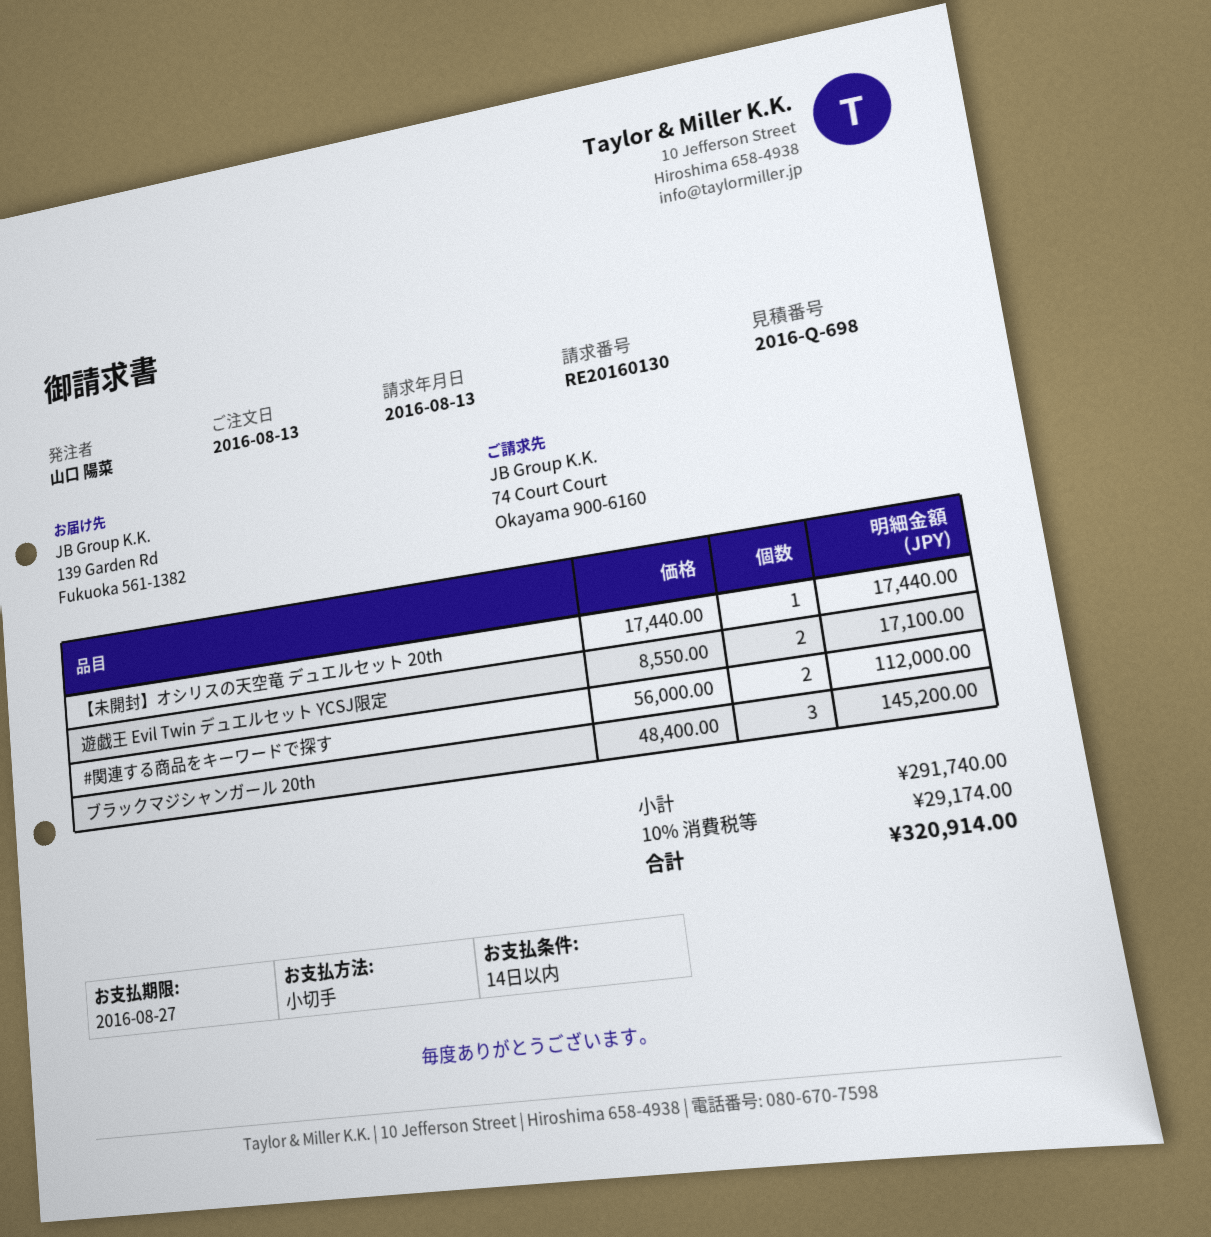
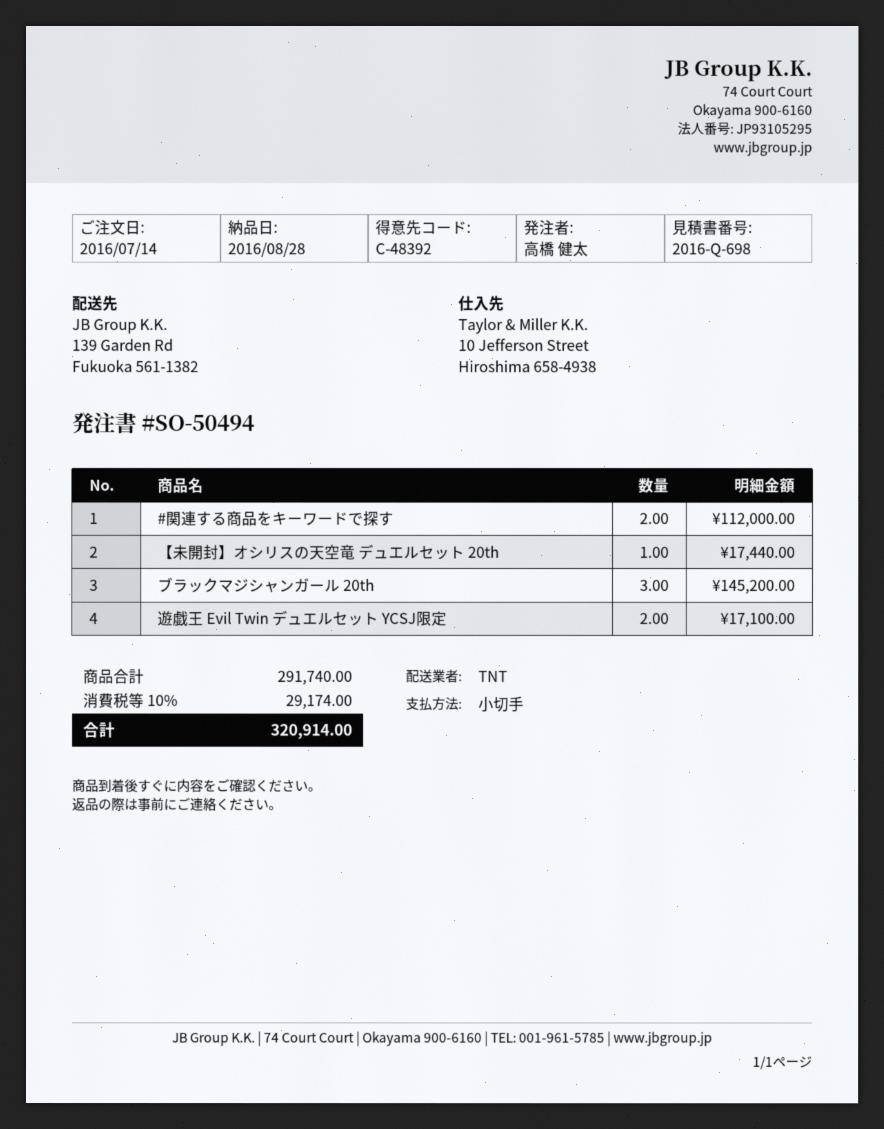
order date: 2016-08-13 -> 2016-07-14
ordered by: 山口 陽菜 -> 高橋 健太

